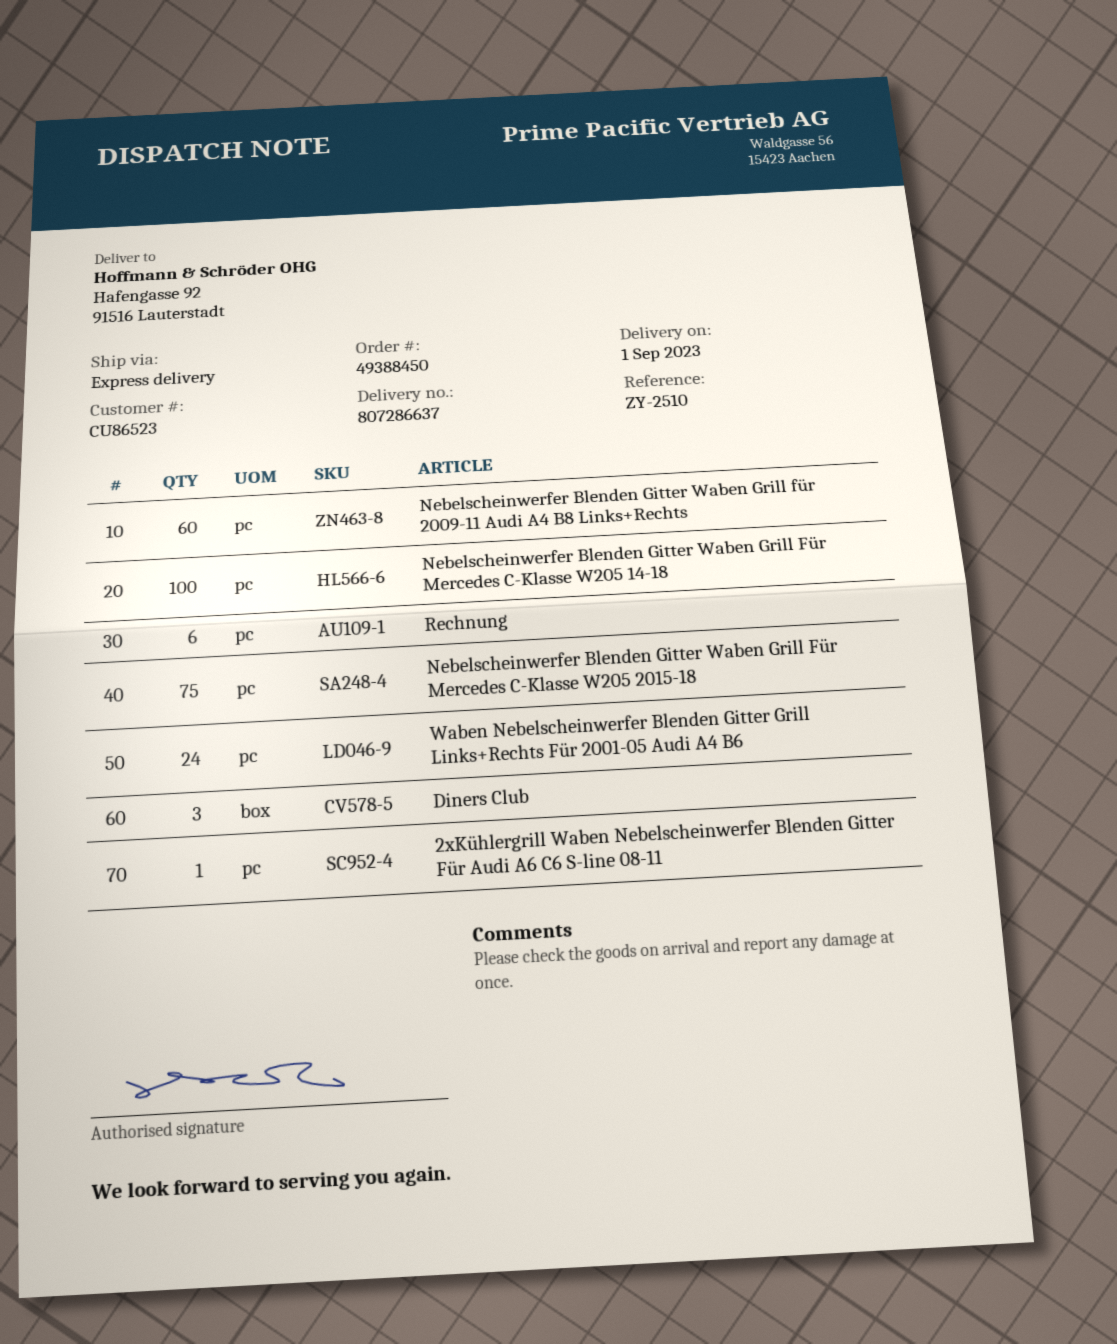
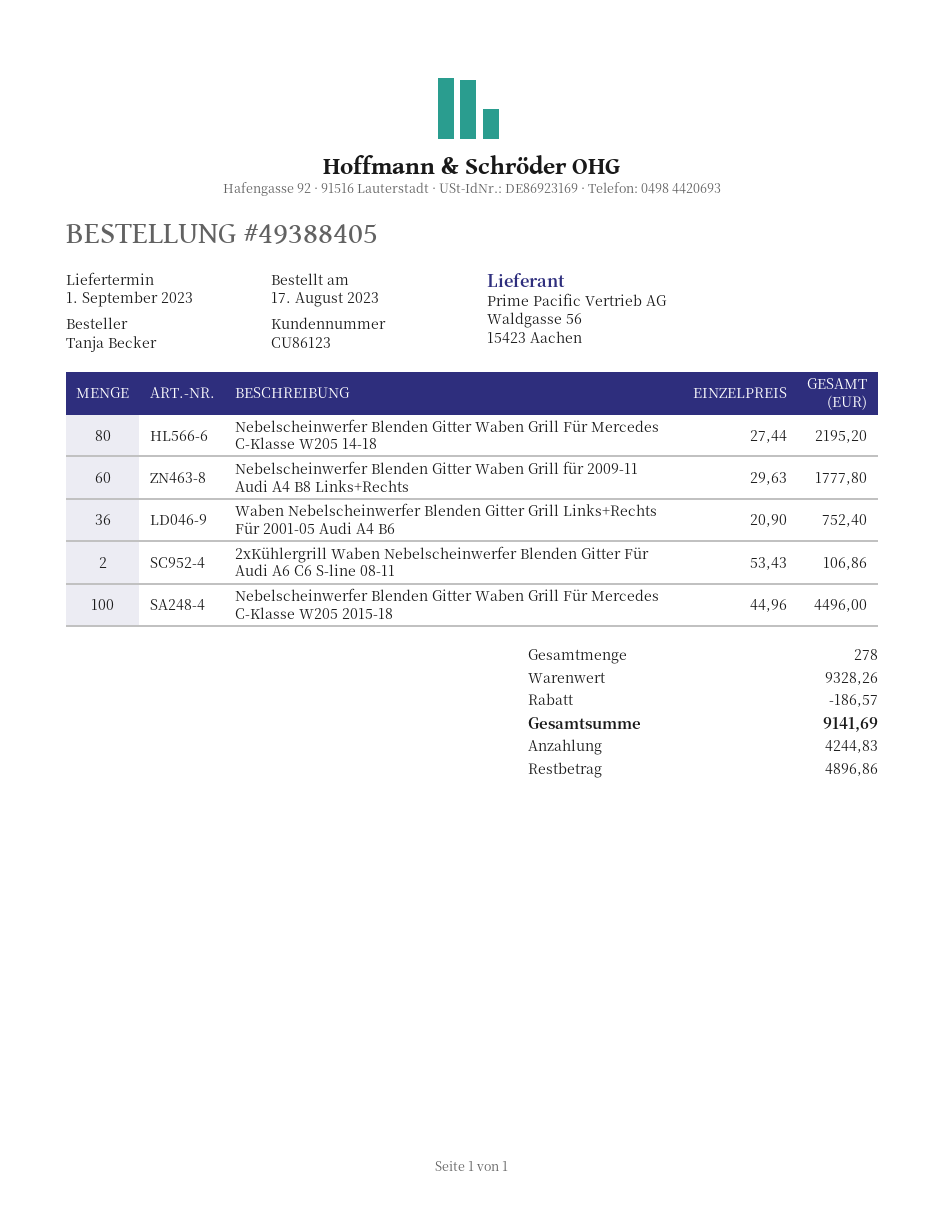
order number: 49388450 -> 49388405
customer number: CU86523 -> CU86123
Nebelscheinwerfer Blenden Gitter Waben Grill Für Mercedes C-Klasse W205 14-18: 100 -> 80
Rechnung: 6 -> none
Nebelscheinwerfer Blenden Gitter Waben Grill Für Mercedes C-Klasse W205 2015-18: 75 -> 100
Waben Nebelscheinwerfer Blenden Gitter Grill Links+Rechts Für 2001-05 Audi A4 B6: 24 -> 36
Diners Club: 3 -> none
2xKühlergrill Waben Nebelscheinwerfer Blenden Gitter Für Audi A6 C6 S-line 08-11: 1 -> 2

